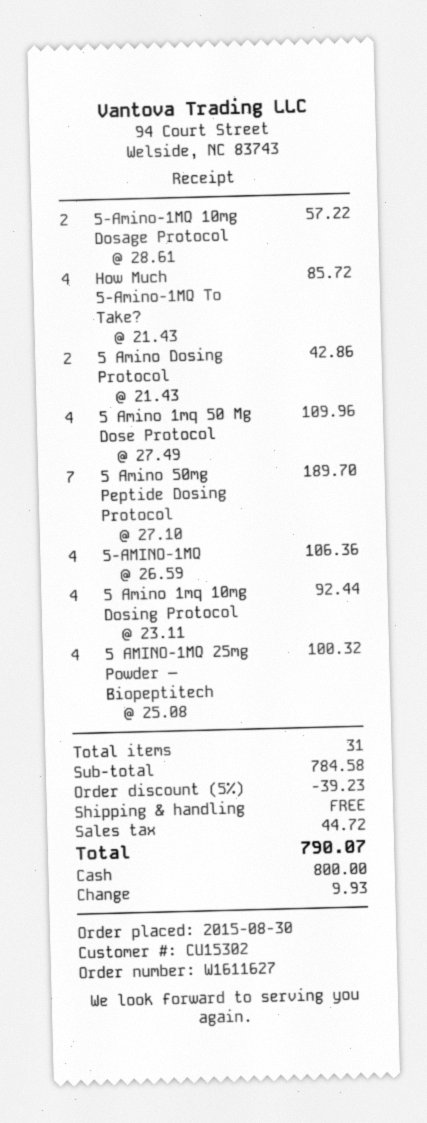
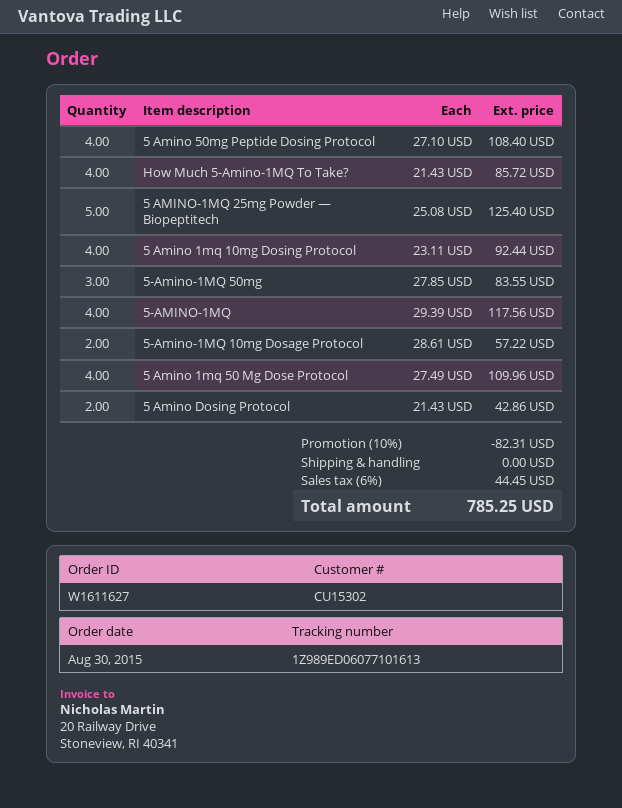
5 Amino 50mg Peptide Dosing Protocol: 7 x 27.10 = 189.70 -> 4 x 27.10 = 108.40
5-AMINO-1MQ: 4 x 26.59 = 106.36 -> 4 x 29.39 = 117.56
5 AMINO-1MQ 25mg Powder — Biopeptitech: 4 x 25.08 = 100.32 -> 5 x 25.08 = 125.40
5-Amino-1MQ 50mg: none -> 3 x 27.85 = 83.55
discount: 5% = 39.23 -> 10% = 82.31
tax: 44.72 -> 44.45
total: 790.07 -> 785.25

